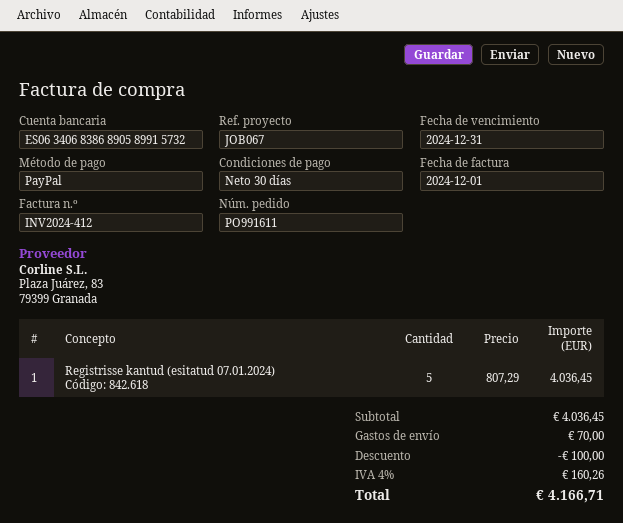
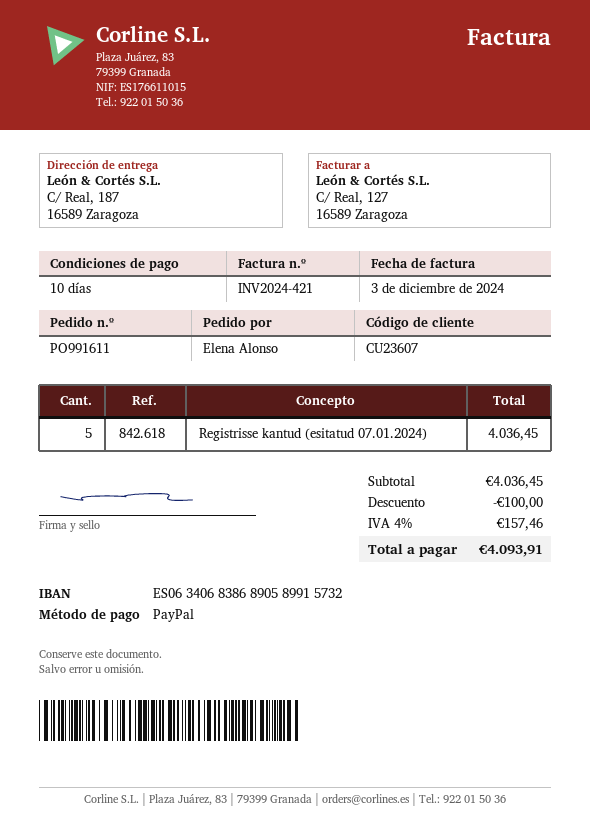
invoice number: INV2024-412 -> INV2024-421
invoice date: 2024-12-01 -> 2024-12-03
payment terms: 30 days -> 10 days
shipping: 70.00 -> none
tax: 4% = 160.26 -> 4% = 157.46
total: 4166.71 -> 4093.91

